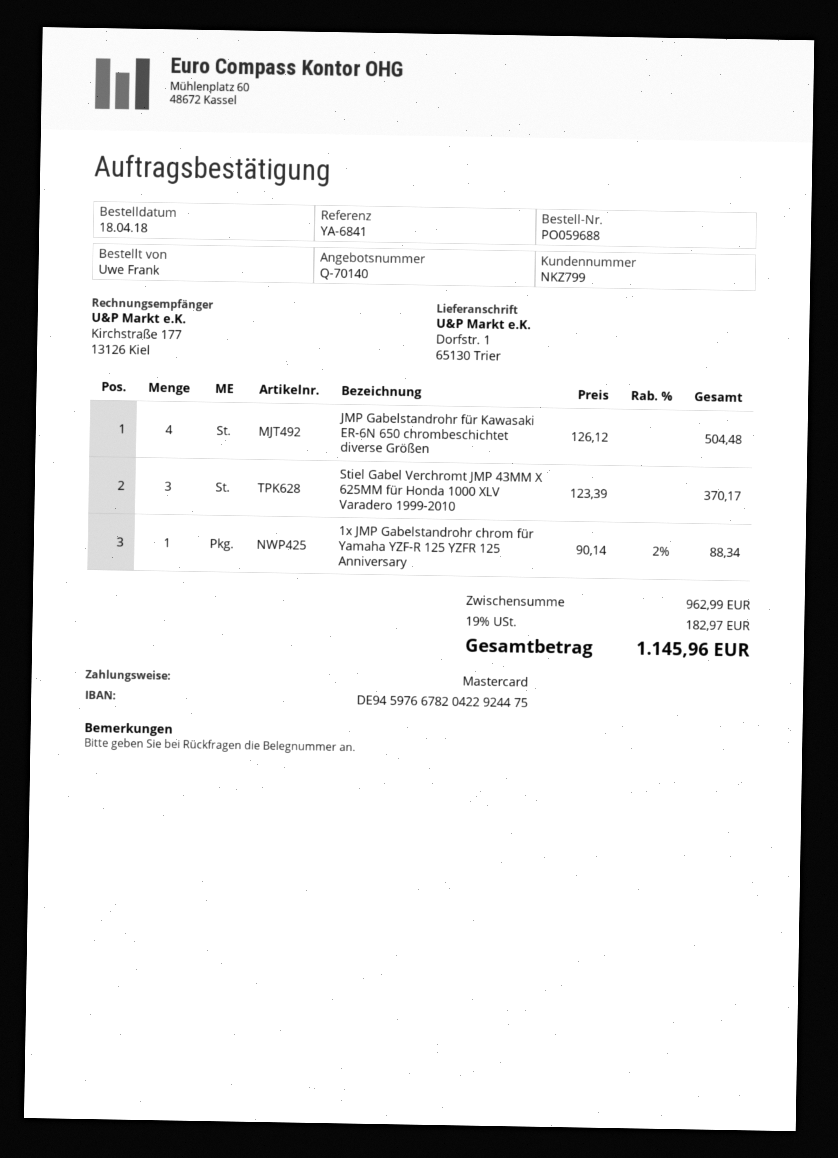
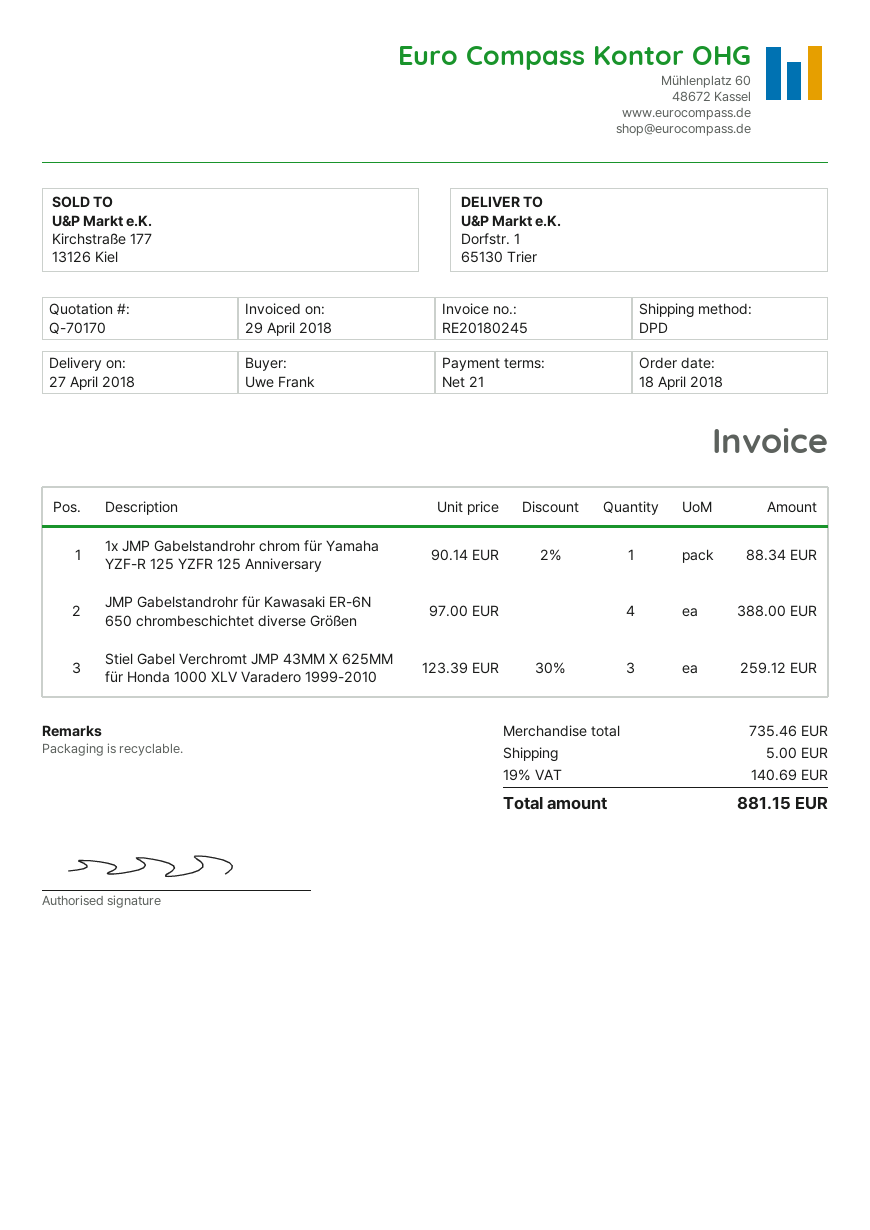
quote number: Q-70140 -> Q-70170
JMP Gabelstandrohr für Kawasaki ER-6N 650 chrombeschichtet diverse Größen: 4 x 126.12 = 504.48 -> 4 x 97.00 = 388.00
Stiel Gabel Verchromt JMP 43MM X 625MM für Honda 1000 XLV Varadero 1999-2010: 3 x 123.39 = 370.17 -> 3 x 123.39 - 30% = 259.12
subtotal: 962.99 -> 735.46
shipping: none -> 5.00
tax: 19% = 182.97 -> 19% = 140.69
total: 1145.96 -> 881.15

